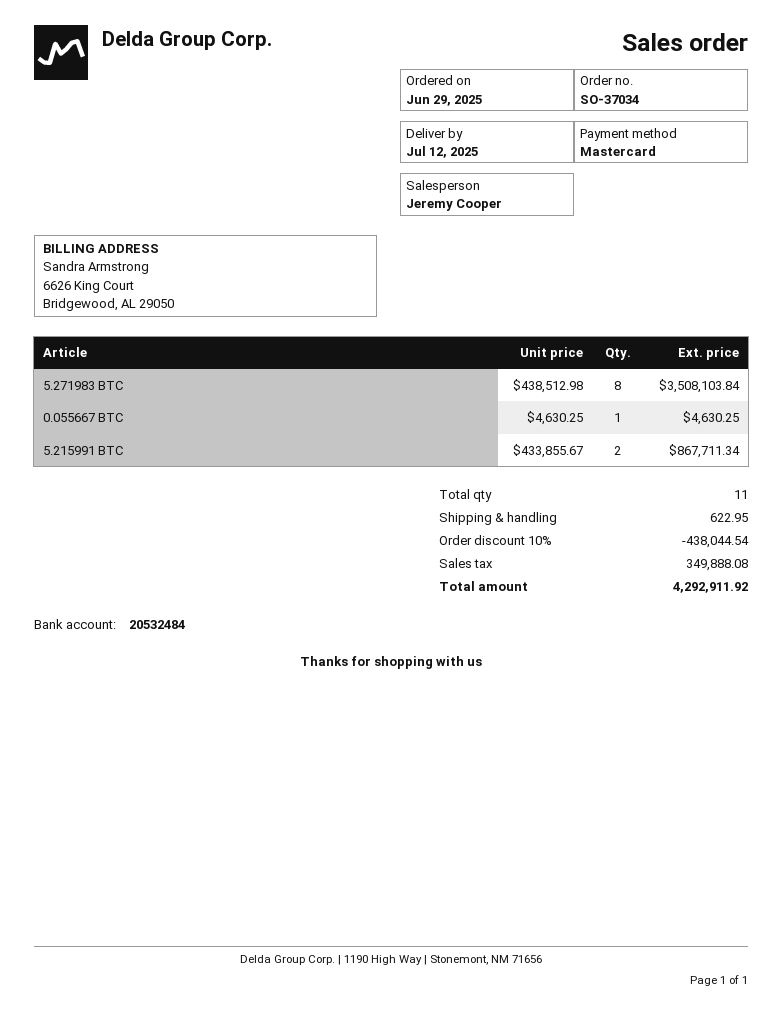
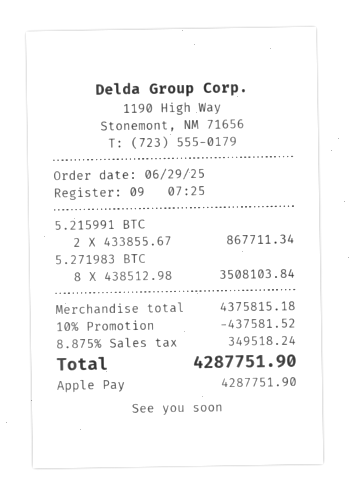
payment method: Mastercard -> Apple Pay
0.055667 BTC: 1 x 4630.25 = 4630.25 -> none
discount: 10% = 438044.54 -> 10% = 437581.52
shipping: 622.95 -> none
tax: 349888.08 -> 349518.24
total: 4292911.92 -> 4287751.90

